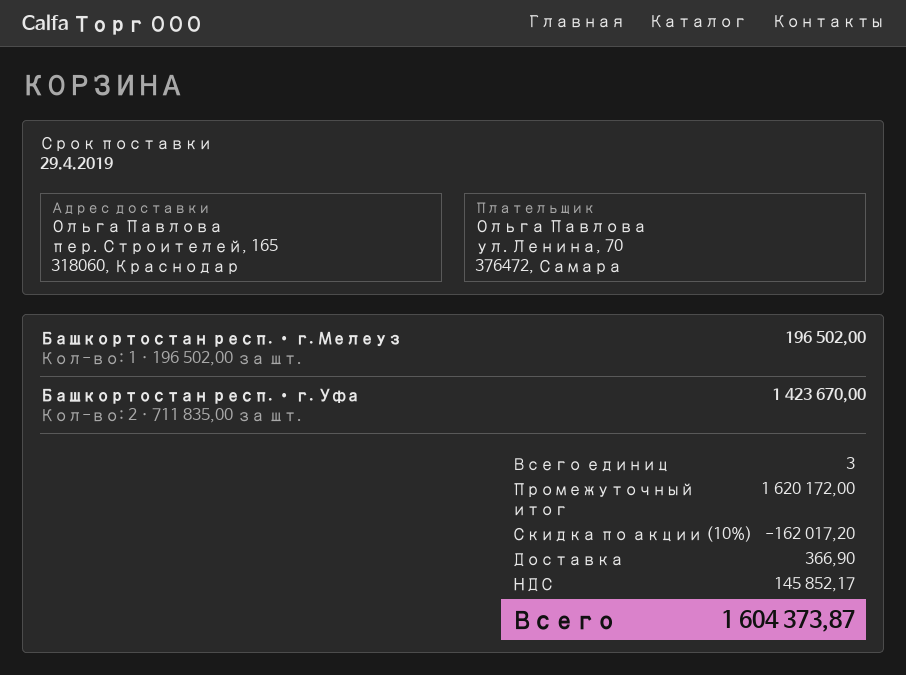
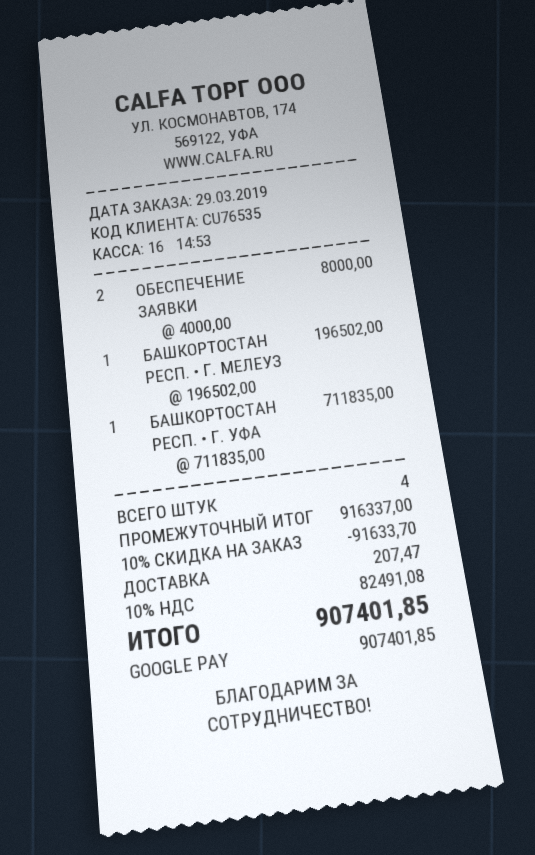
Башкортостан респ. • г. Уфа: 2 x 711835.00 = 1423670.00 -> 1 x 711835.00 = 711835.00
ОБЕСПЕЧЕНИЕ ЗАЯВКИ: none -> 2 x 4000.00 = 8000.00
total quantity: 3 -> 4
subtotal: 1620172.00 -> 916337.00
discount: 10% = 162017.20 -> 10% = 91633.70
shipping: 366.90 -> 207.47
tax: 145852.17 -> 82491.08
total: 1604373.87 -> 907401.85

